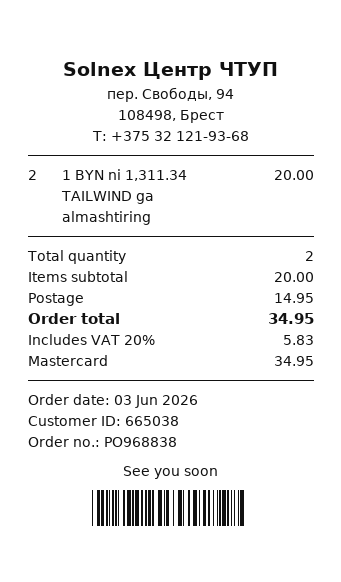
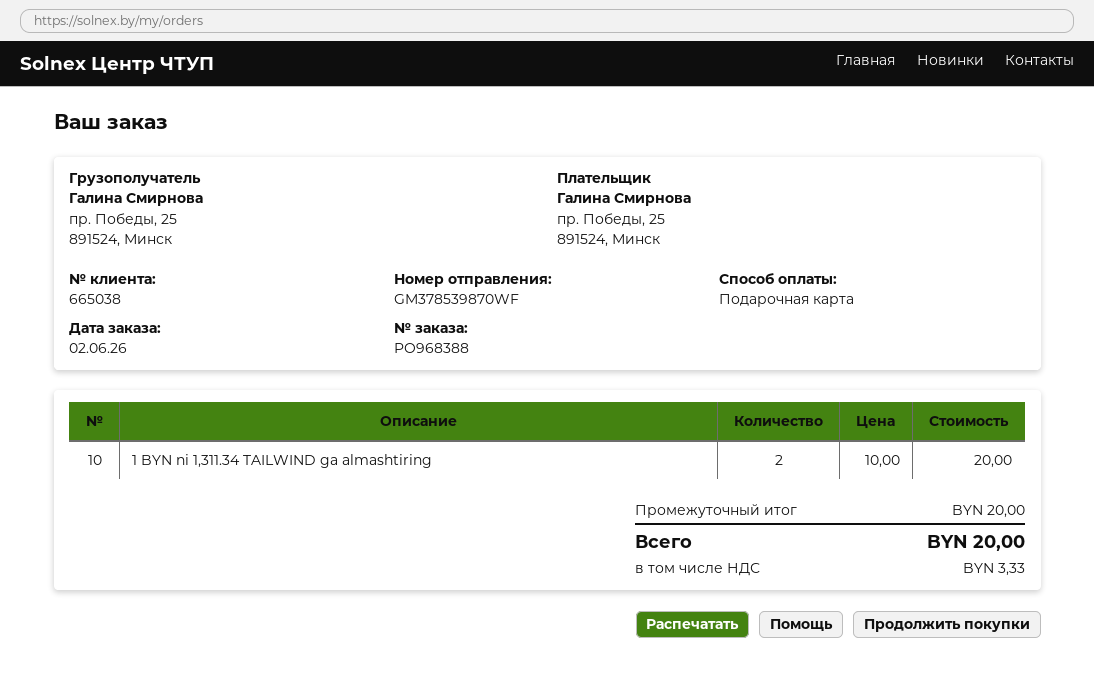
order number: PO968838 -> PO968388
order date: 2026-06-03 -> 2026-06-02
payment method: Mastercard -> gift card
shipping: 14.95 -> none
tax: 5.83 -> 3.33
total: 34.95 -> 20.00

